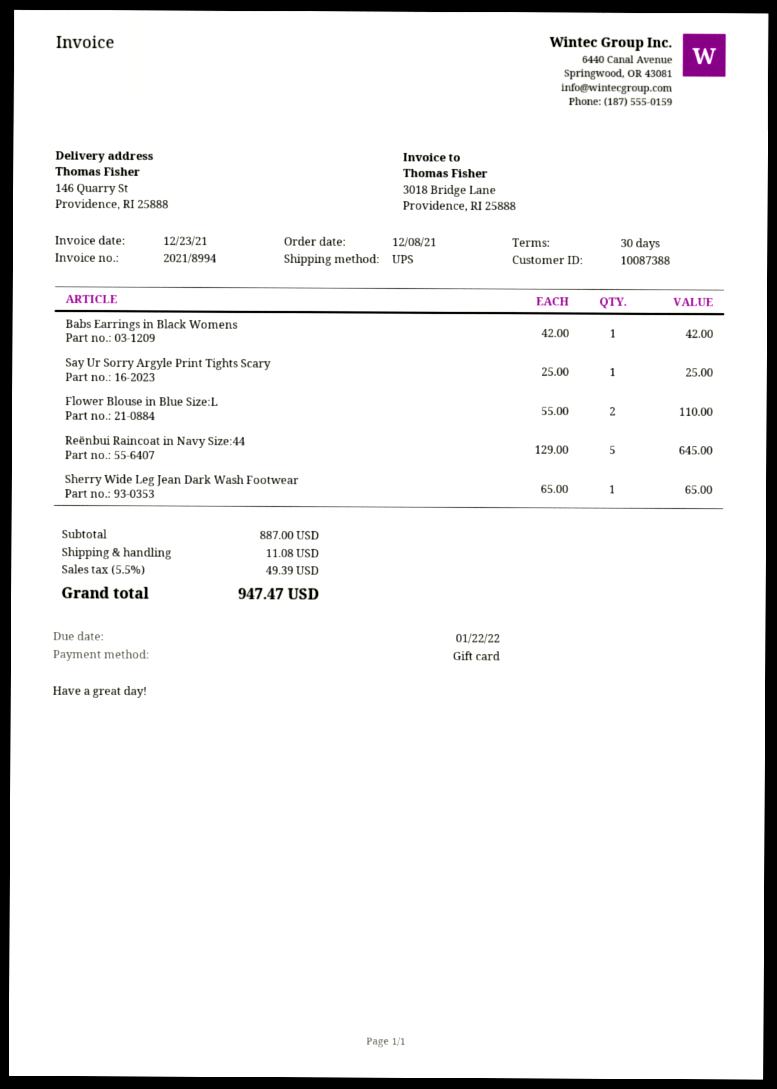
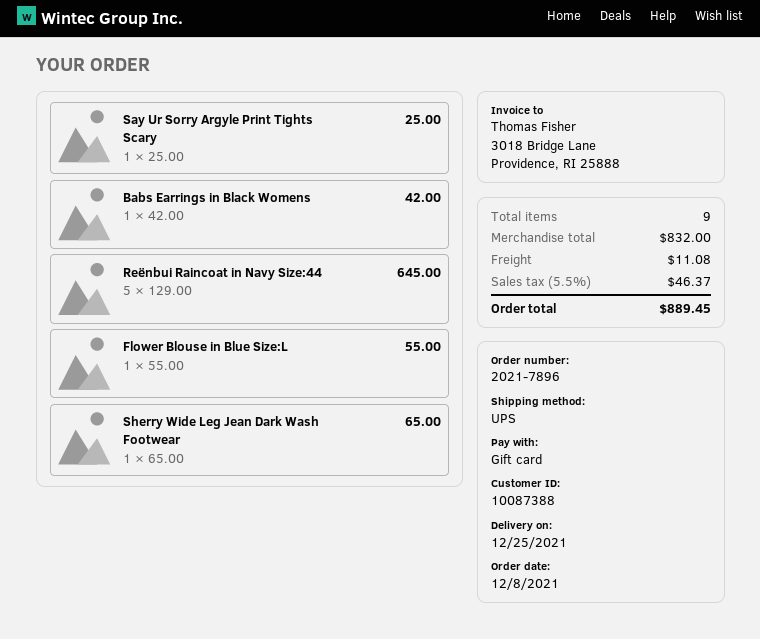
Flower Blouse in Blue Size:L: 2 x 55.00 = 110.00 -> 1 x 55.00 = 55.00
subtotal: 887.00 -> 832.00
tax: 5.5% = 49.39 -> 5.5% = 46.37
total: 947.47 -> 889.45

